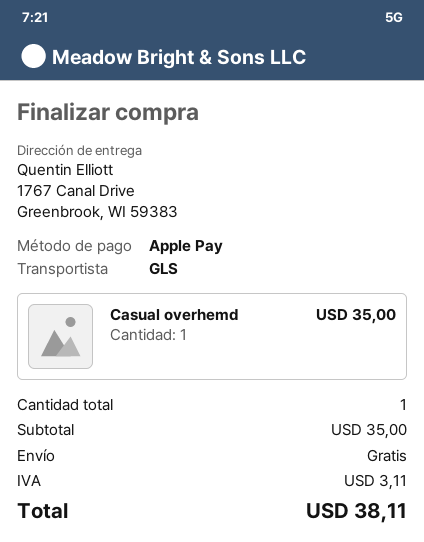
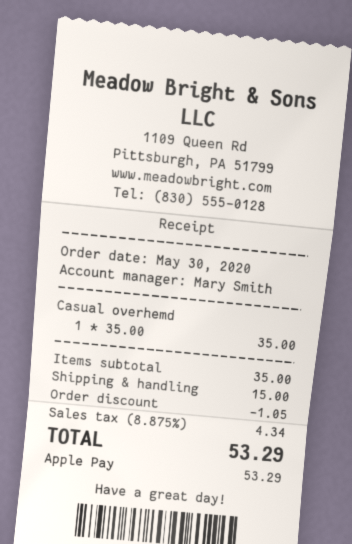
discount: none -> 1.05
shipping: 0.00 -> 15.00
tax: 3.11 -> 4.34
total: 38.11 -> 53.29

